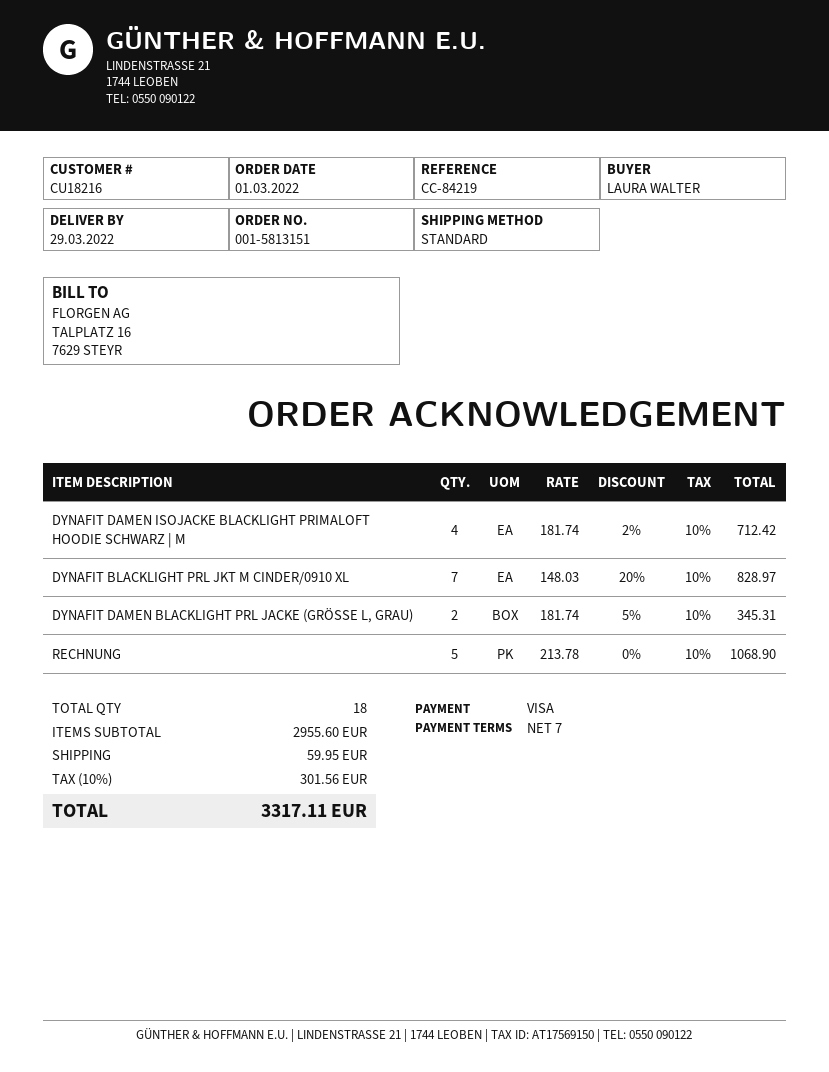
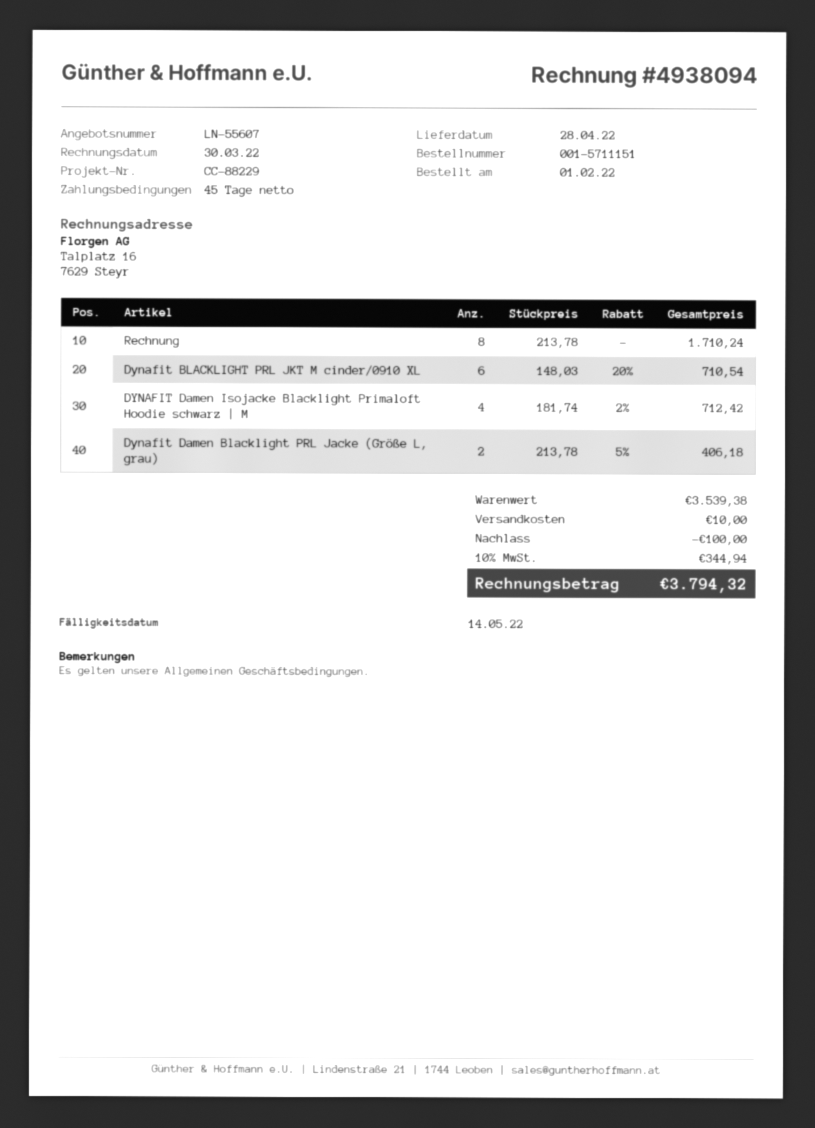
order number: 001-5813151 -> 001-5711151
order date: 2022-03-01 -> 2022-02-01
delivery date: 2022-03-29 -> 2022-04-28
payment terms: 7 days -> 45 days
reference: CC-84219 -> CC-88229
DYNAFIT BLACKLIGHT PRL JKT M CINDER/0910 XL: 7 x 148.03 - 20% = 828.97 -> 6 x 148.03 - 20% = 710.54
DYNAFIT DAMEN BLACKLIGHT PRL JACKE (GRÖSSE L, GRAU): 2 x 181.74 - 5% = 345.31 -> 2 x 213.78 - 5% = 406.18
RECHNUNG: 5 x 213.78 = 1068.90 -> 8 x 213.78 = 1710.24
subtotal: 2955.60 -> 3539.38
discount: none -> 100.00
shipping: 59.95 -> 10.00
tax: 10% = 301.56 -> 10% = 344.94
total: 3317.11 -> 3794.32

